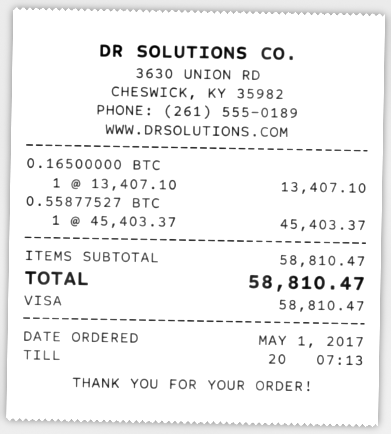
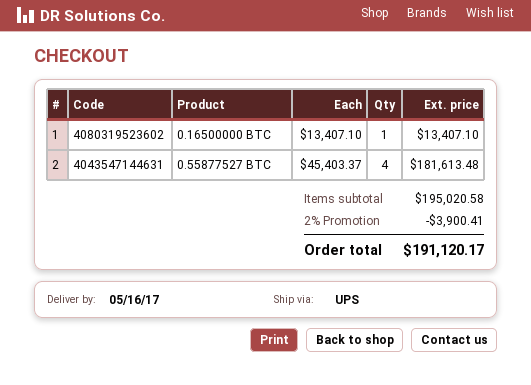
0.55877527 BTC: 1 x 45403.37 = 45403.37 -> 4 x 45403.37 = 181613.48
subtotal: 58810.47 -> 195020.58
discount: none -> 2% = 3900.41
total: 58810.47 -> 191120.17

